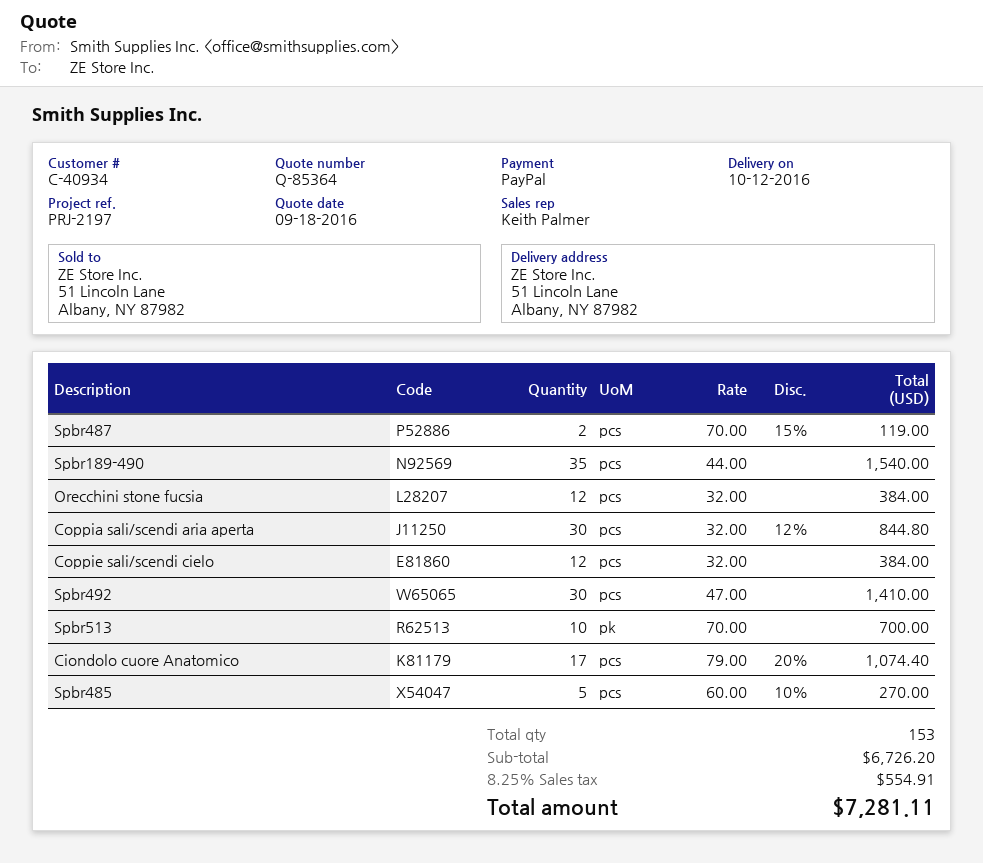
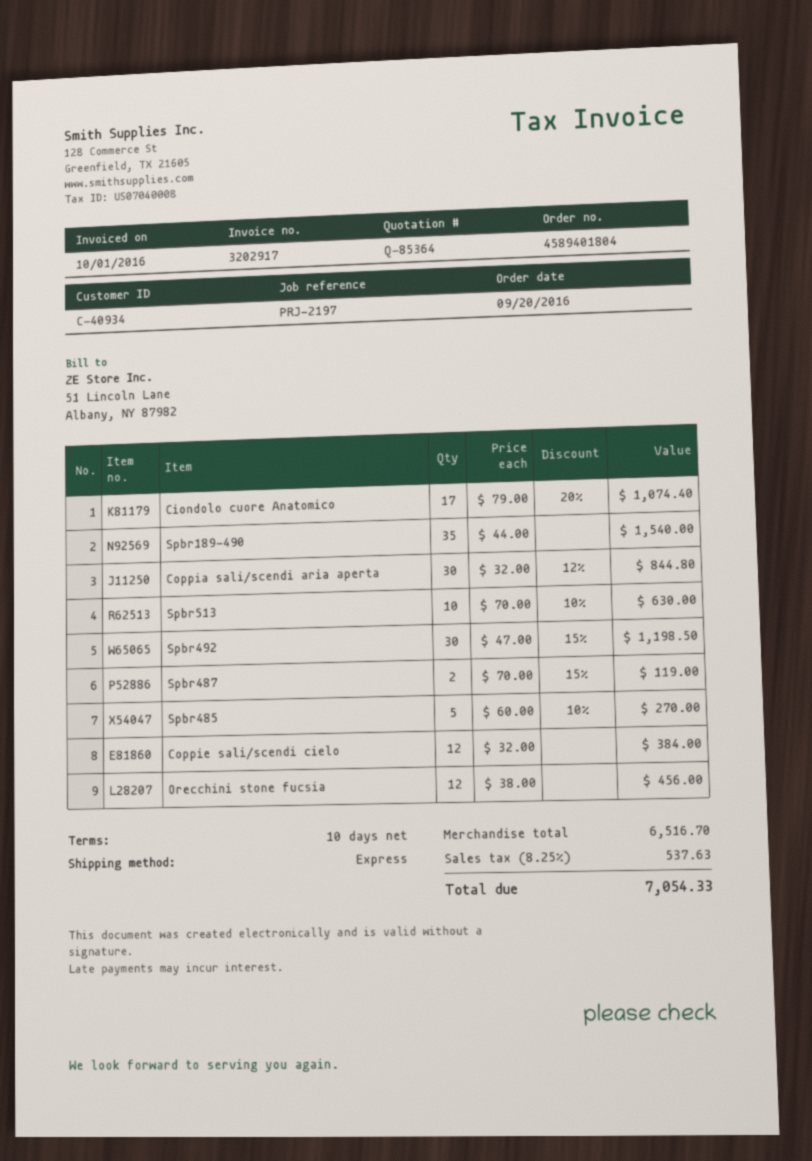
Orecchini stone fucsia: 12 x 32.00 = 384.00 -> 12 x 38.00 = 456.00
Spbr492: 30 x 47.00 = 1410.00 -> 30 x 47.00 - 15% = 1198.50
Spbr513: 10 x 70.00 = 700.00 -> 10 x 70.00 - 10% = 630.00
subtotal: 6726.20 -> 6516.70
tax: 8.25% = 554.91 -> 8.25% = 537.63
total: 7281.11 -> 7054.33

